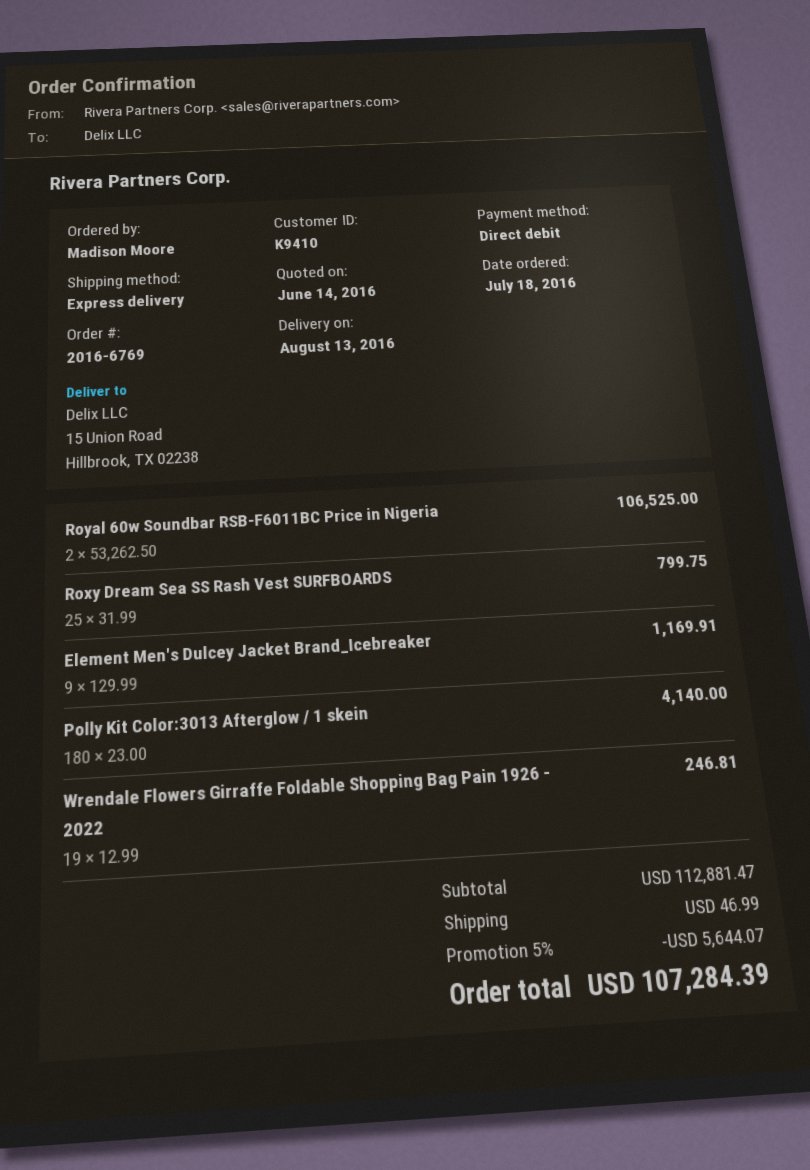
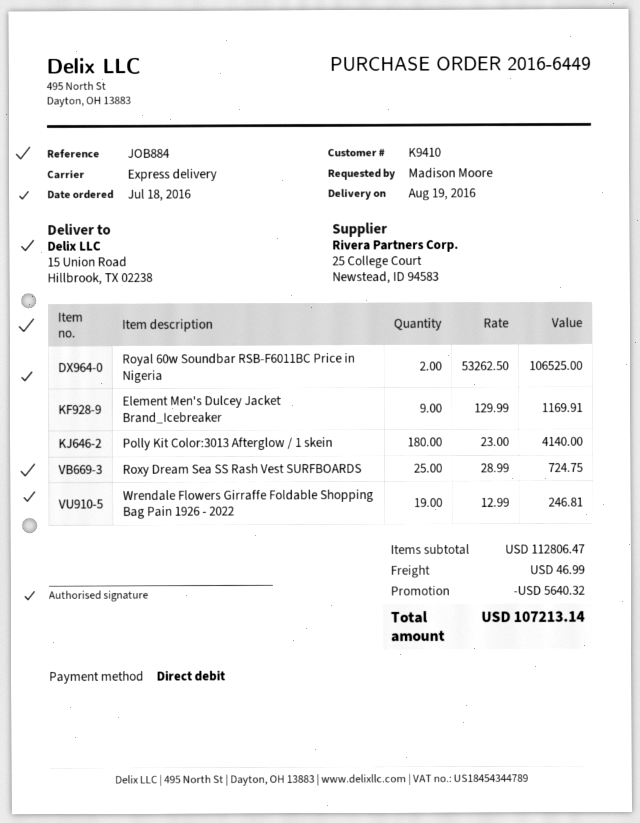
order number: 2016-6769 -> 2016-6449
delivery date: 2016-08-13 -> 2016-08-19
Roxy Dream Sea SS Rash Vest SURFBOARDS: 25 x 31.99 = 799.75 -> 25 x 28.99 = 724.75
subtotal: 112881.47 -> 112806.47
discount: 5644.07 -> 5640.32
total: 107284.39 -> 107213.14

